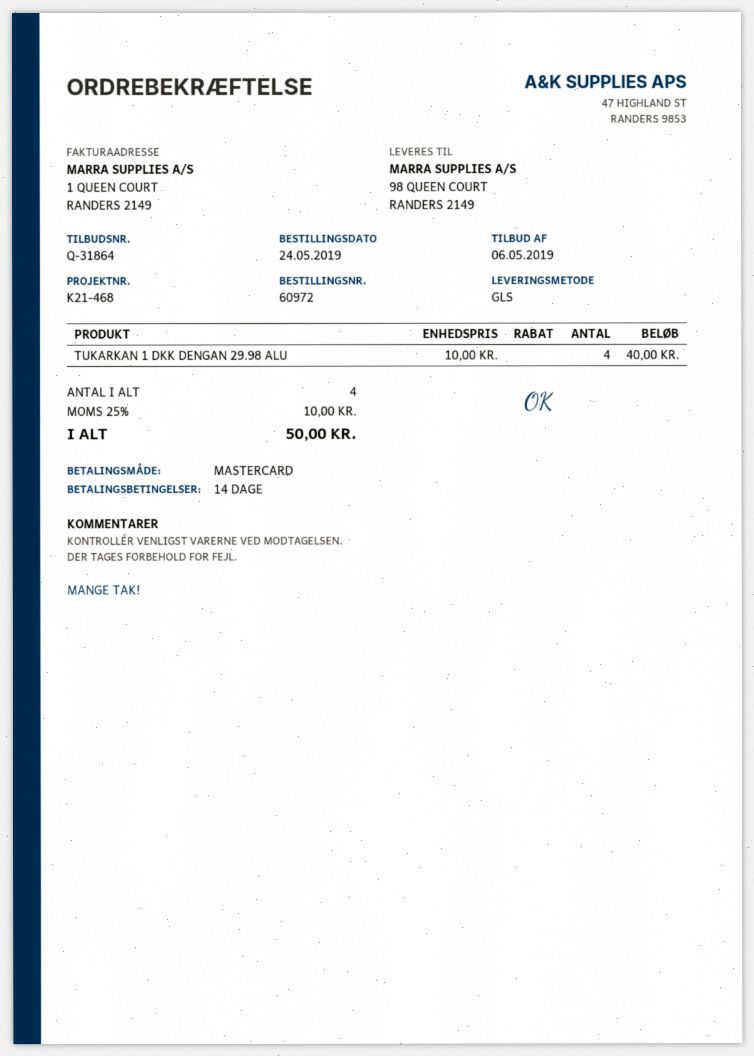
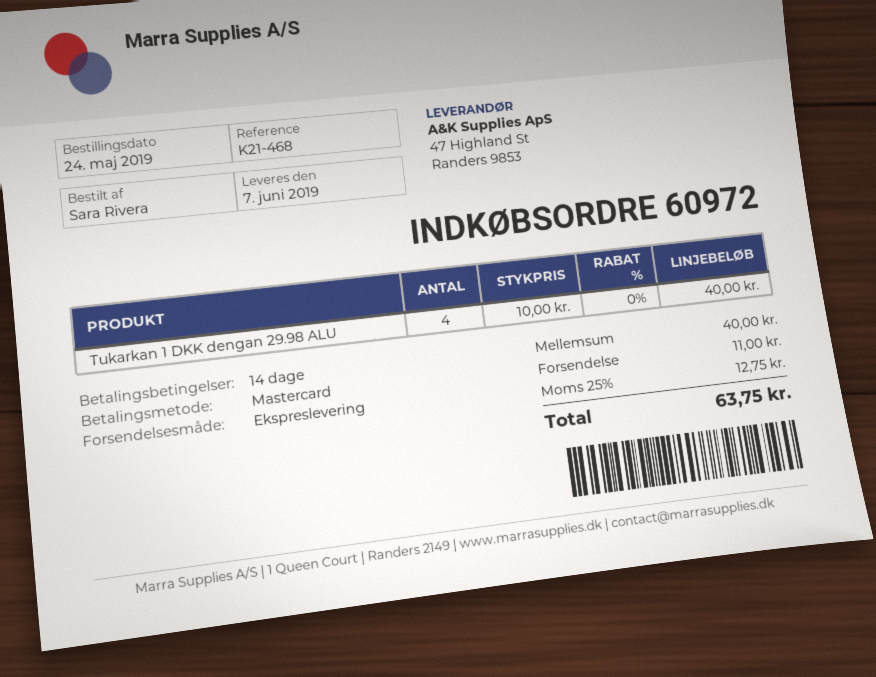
shipping method: GLS -> express
shipping: none -> 11.00
tax: 25% = 10.00 -> 25% = 12.75
total: 50.00 -> 63.75

